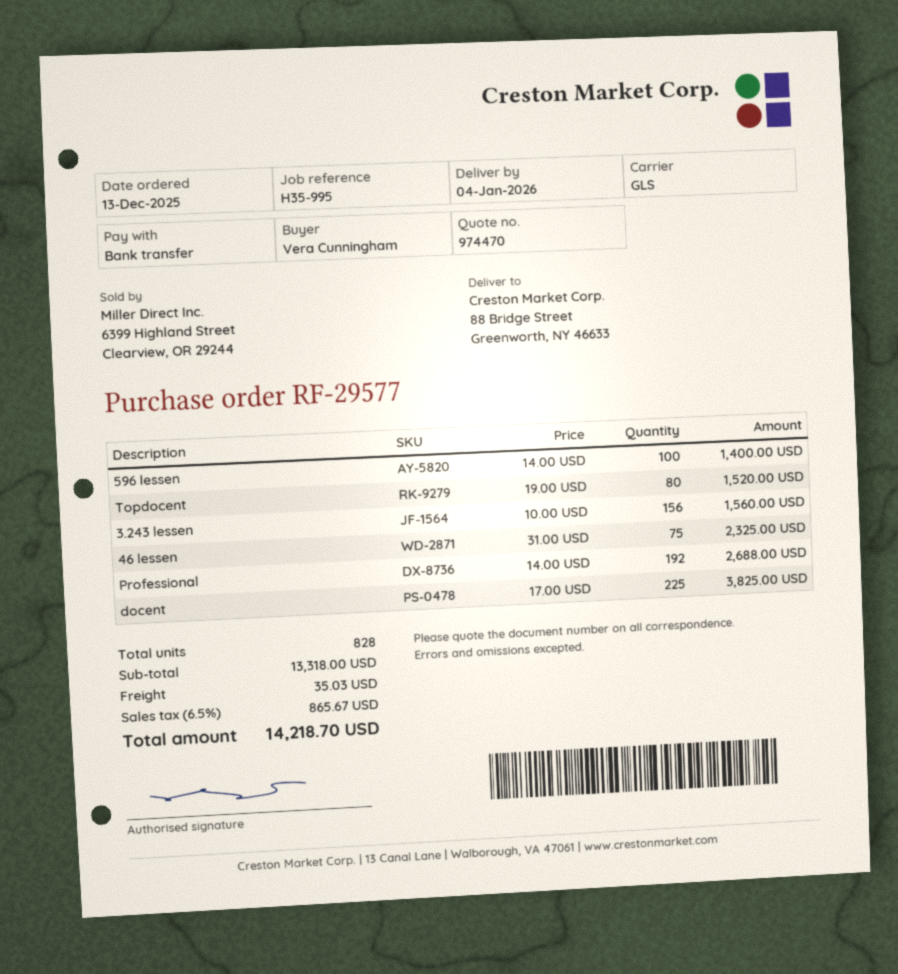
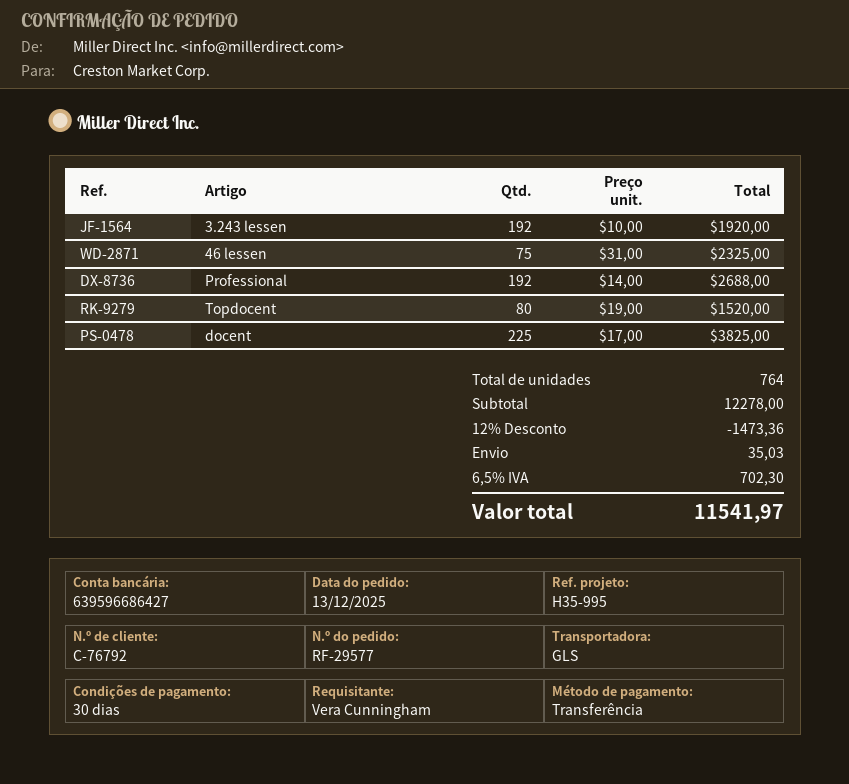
596 lessen: 100 x 14.00 = 1400.00 -> none
3.243 lessen: 156 x 10.00 = 1560.00 -> 192 x 10.00 = 1920.00
total quantity: 828 -> 764
subtotal: 13318.00 -> 12278.00
discount: none -> 12% = 1473.36
tax: 6.5% = 865.67 -> 6.5% = 702.30
total: 14218.70 -> 11541.97

